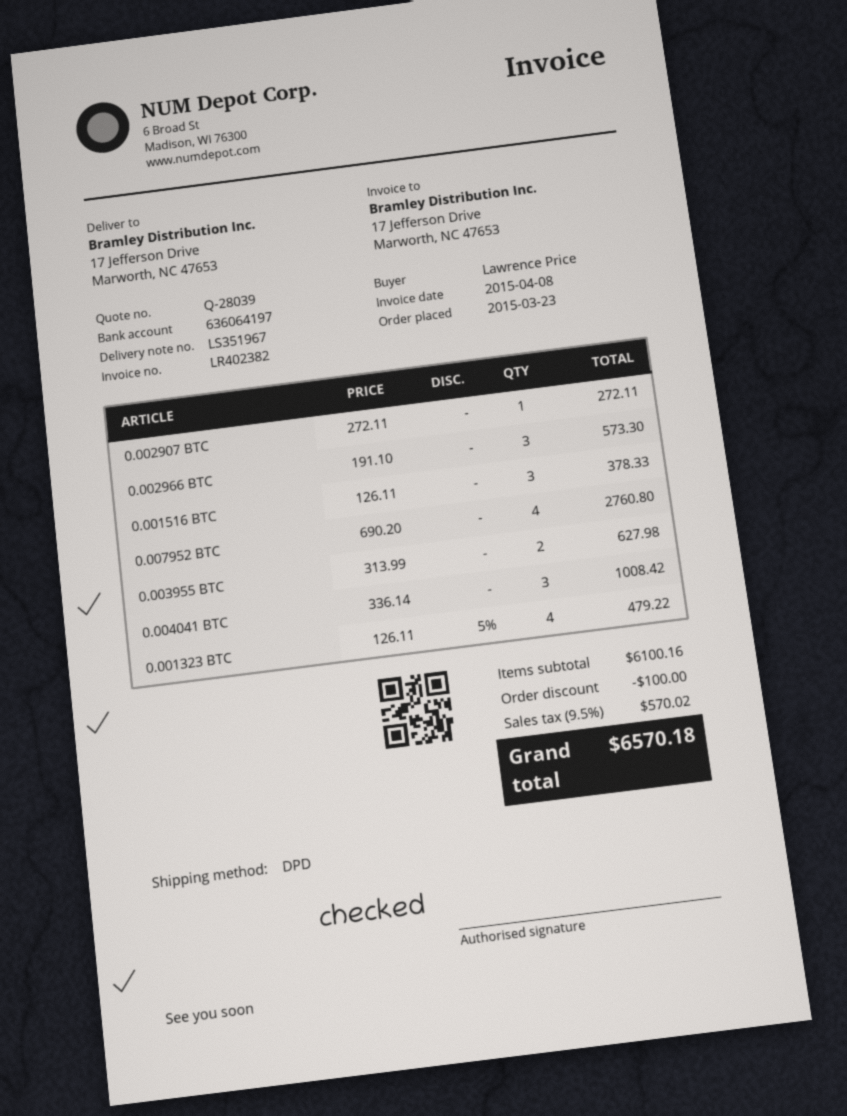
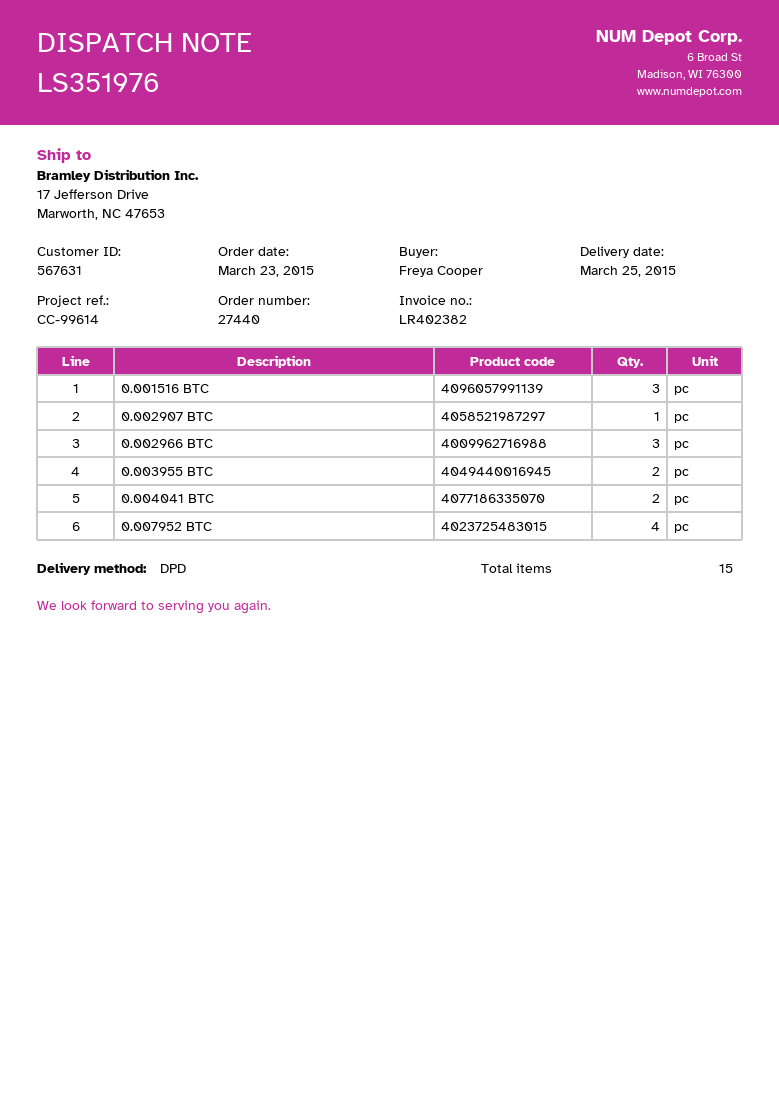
delivery note number: LS351967 -> LS351976
ordered by: Lawrence Price -> Freya Cooper
0.004041 BTC: 3 -> 2
0.001323 BTC: 4 -> none

